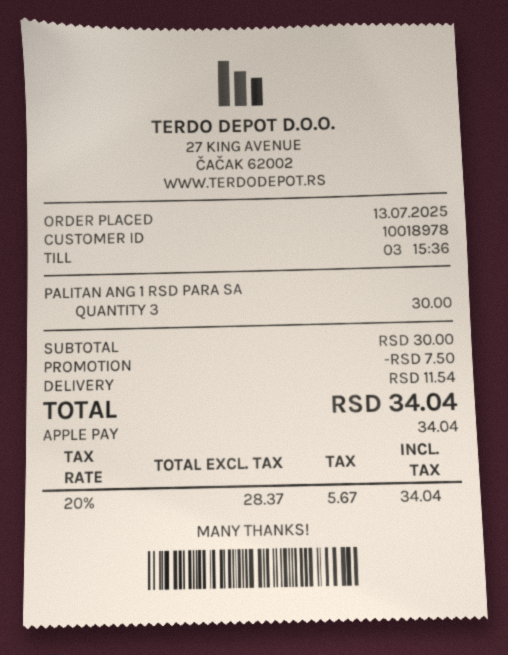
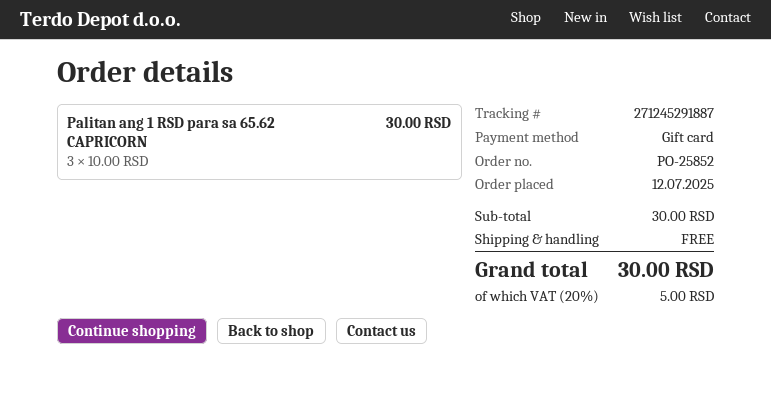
order date: 2025-07-13 -> 2025-07-12
payment method: Apple Pay -> gift card
discount: 7.50 -> none
shipping: 11.54 -> 0.00
tax: 20% = 5.67 -> 20% = 5.00
total: 34.04 -> 30.00

